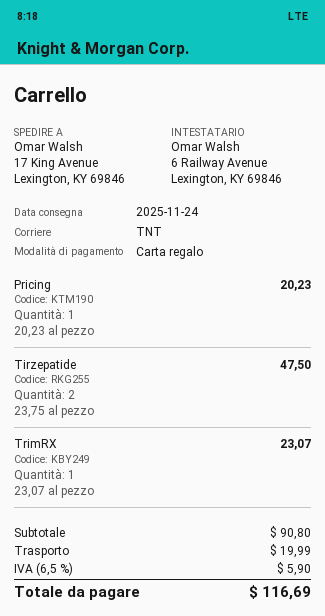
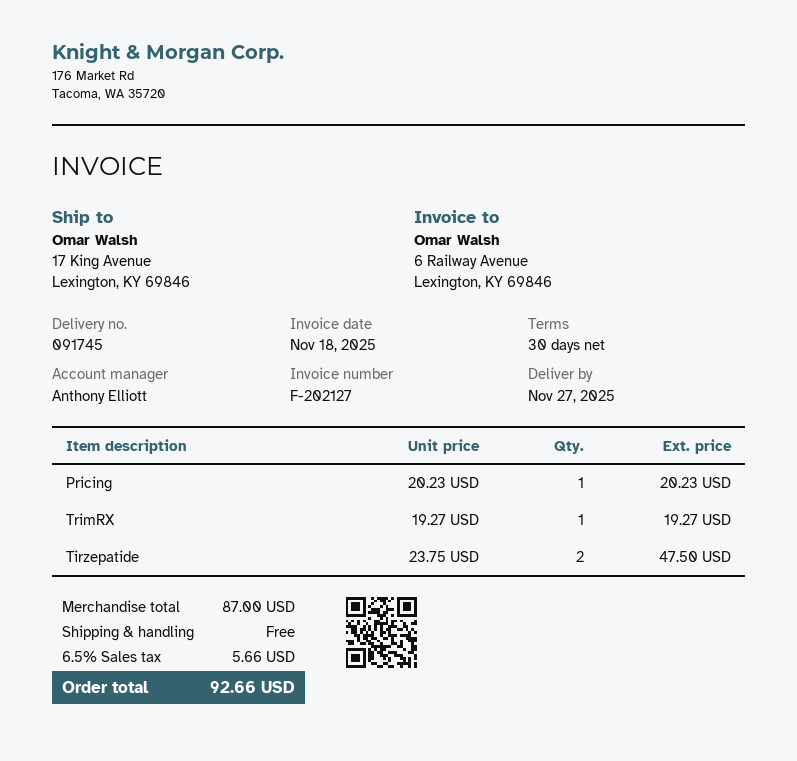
delivery date: 2025-11-24 -> 2025-11-27
TrimRX: 1 x 23.07 = 23.07 -> 1 x 19.27 = 19.27
subtotal: 90.80 -> 87.00
shipping: 19.99 -> 0.00
tax: 6.5% = 5.90 -> 6.5% = 5.66
total: 116.69 -> 92.66

